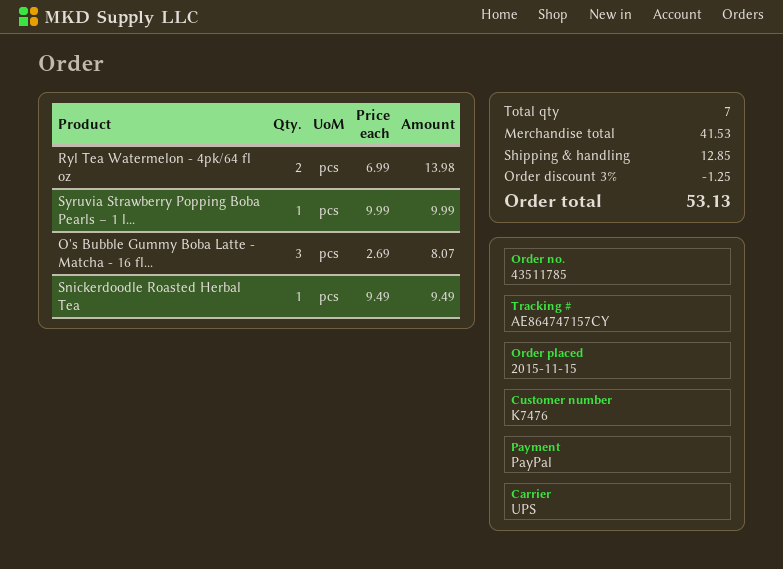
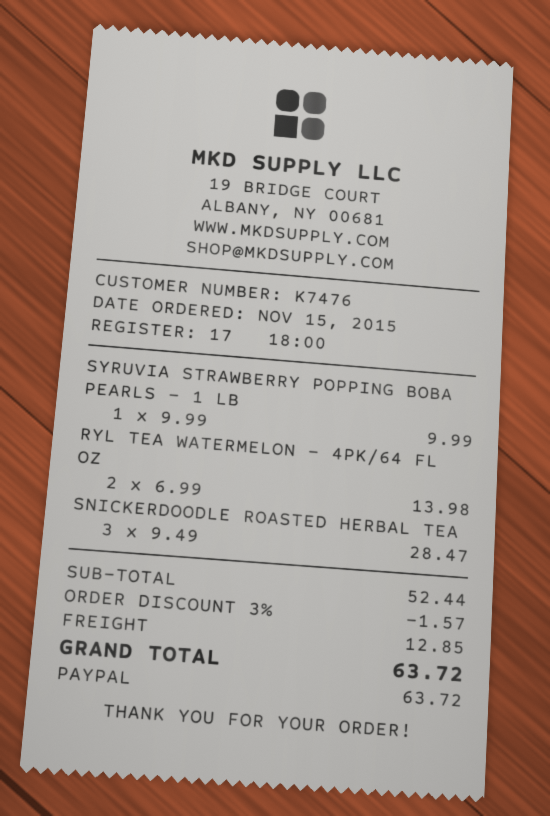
O's Bubble Gummy Boba Latte - Matcha - 16 fl...: 3 x 2.69 = 8.07 -> none
Snickerdoodle Roasted Herbal Tea: 1 x 9.49 = 9.49 -> 3 x 9.49 = 28.47
subtotal: 41.53 -> 52.44
discount: 3% = 1.25 -> 3% = 1.57
total: 53.13 -> 63.72

